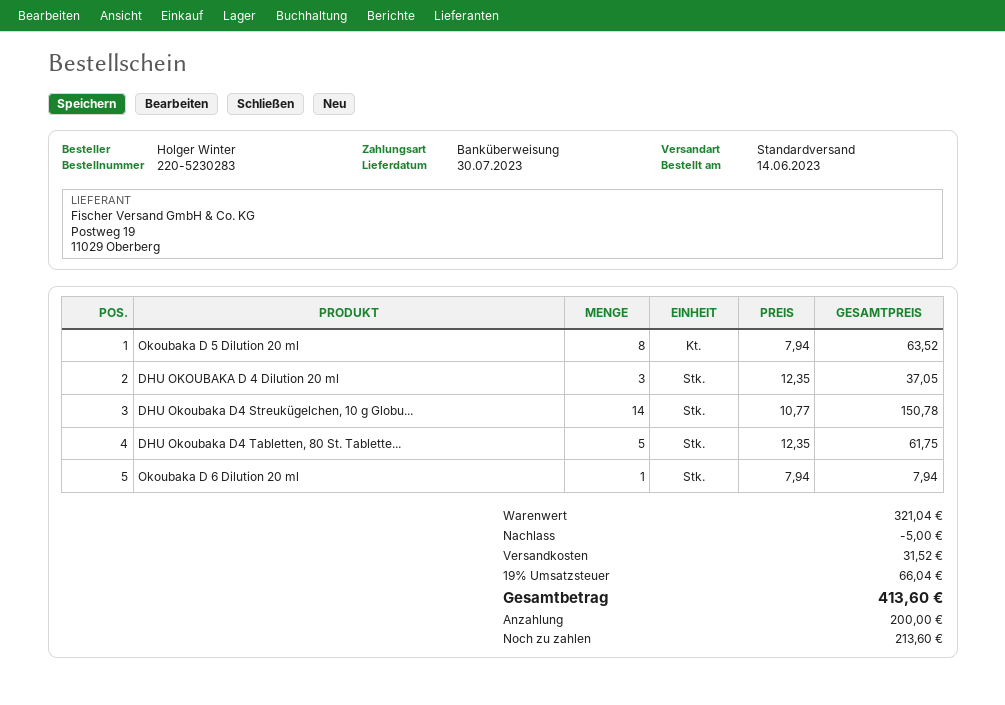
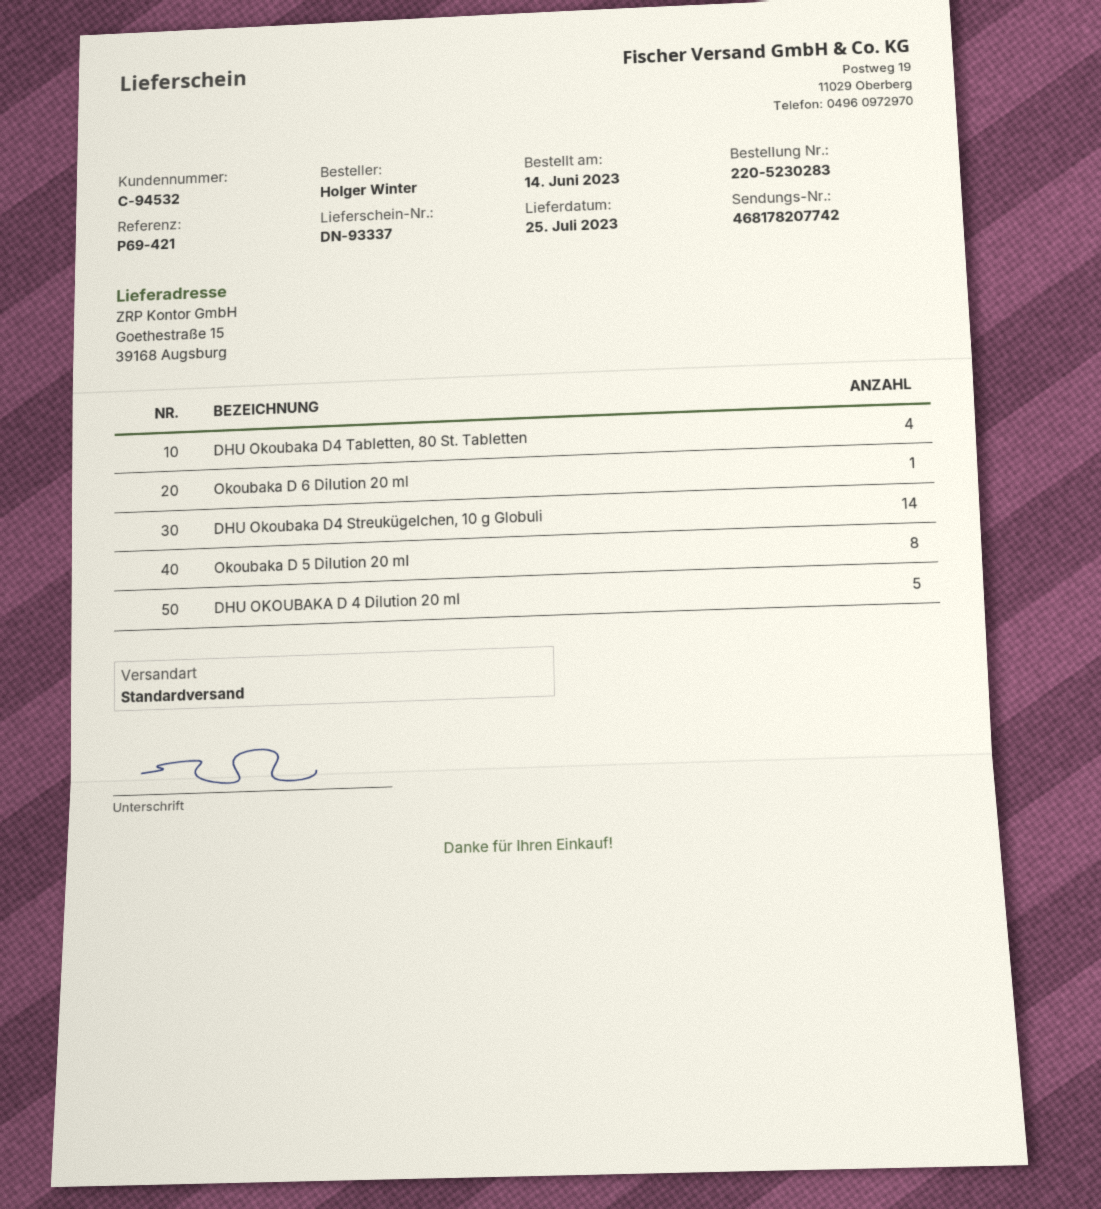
delivery date: 2023-07-30 -> 2023-07-25
DHU OKOUBAKA D 4 Dilution 20 ml: 3 -> 5
DHU Okoubaka D4 Tabletten, 80 St. Tablette...: 5 -> 4

